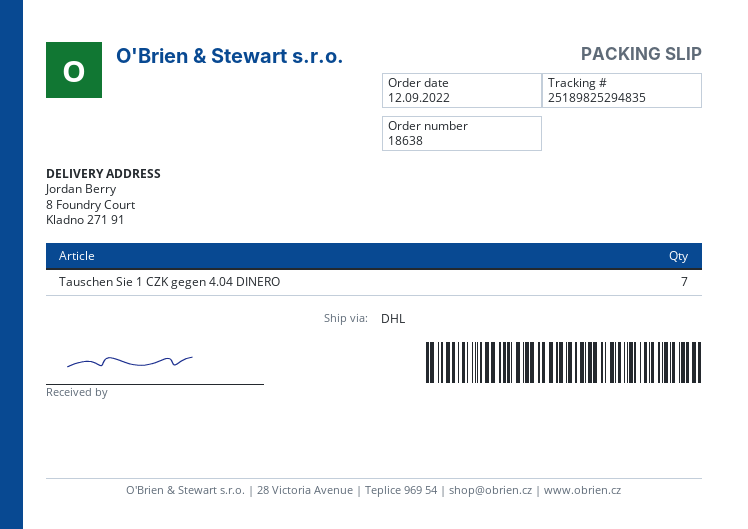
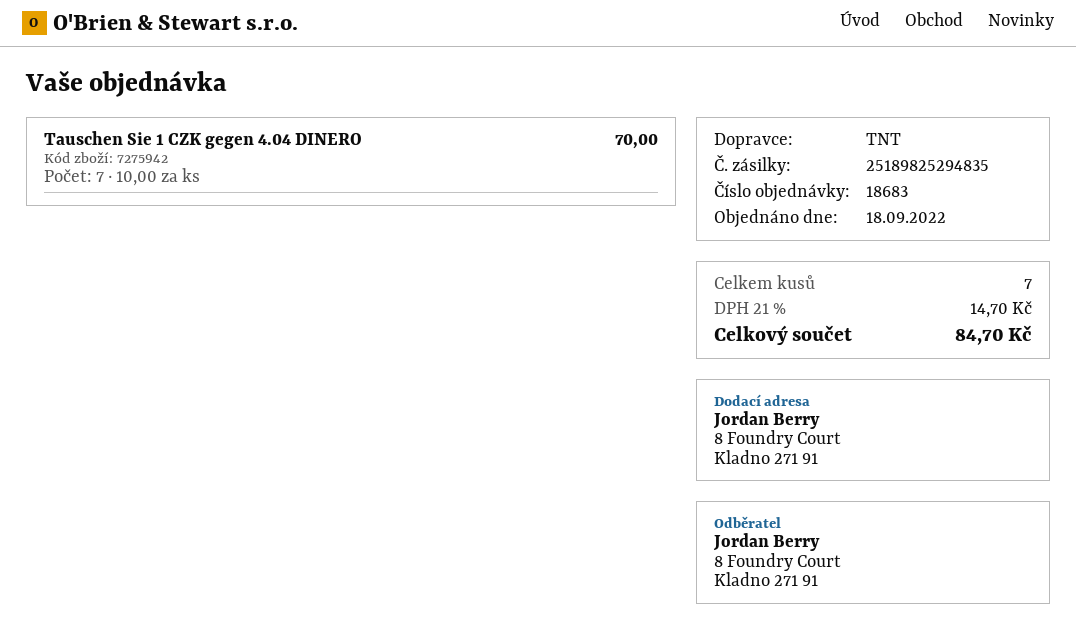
order number: 18638 -> 18683
order date: 2022-09-12 -> 2022-09-18
shipping method: DHL -> TNT

